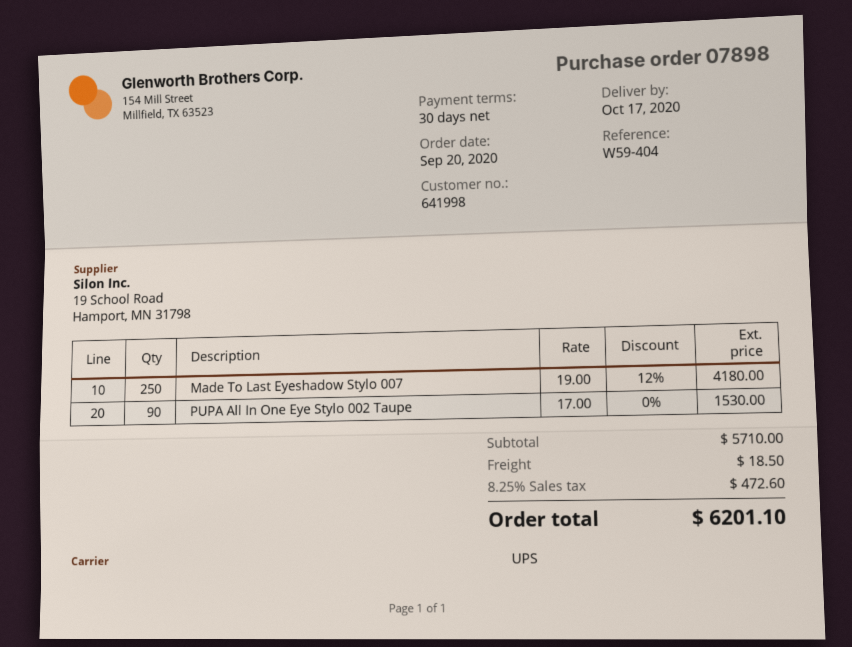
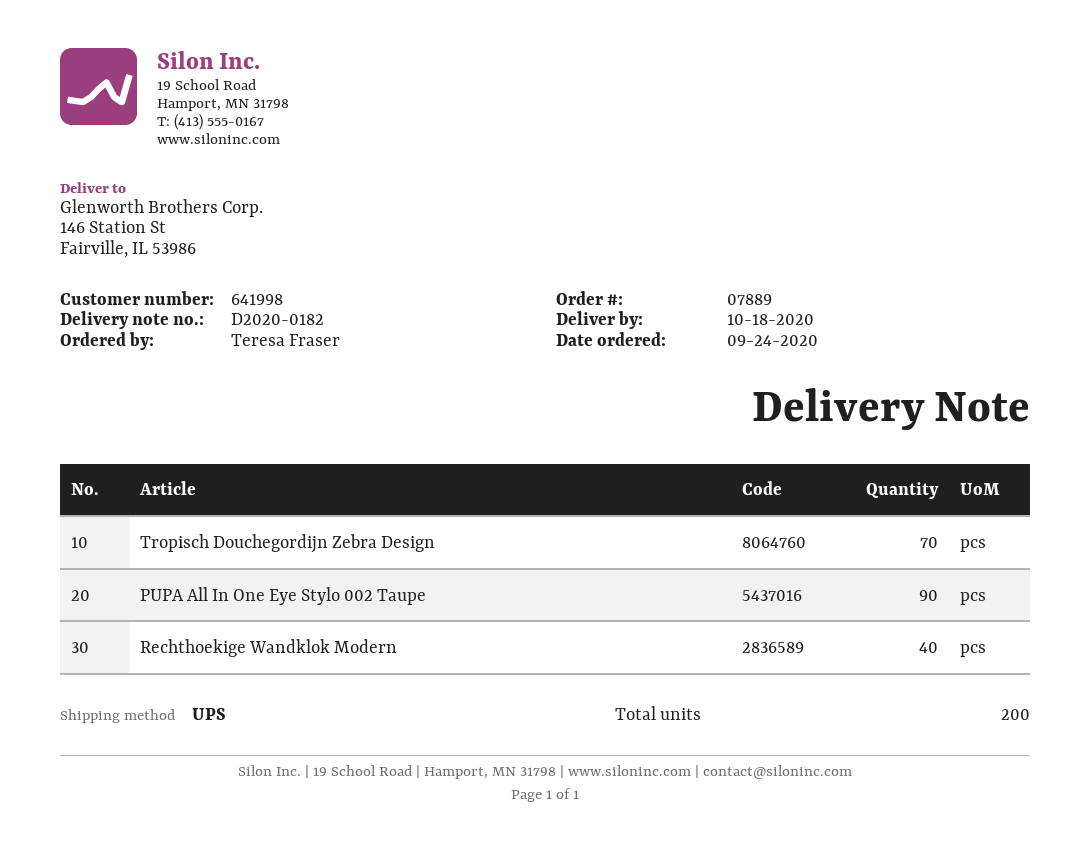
order number: 07898 -> 07889
order date: 2020-09-20 -> 2020-09-24
delivery date: 2020-10-17 -> 2020-10-18
Made To Last Eyeshadow Stylo 007: 250 -> none
Tropisch Douchegordijn Zebra Design: none -> 70
Rechthoekige Wandklok Modern: none -> 40

